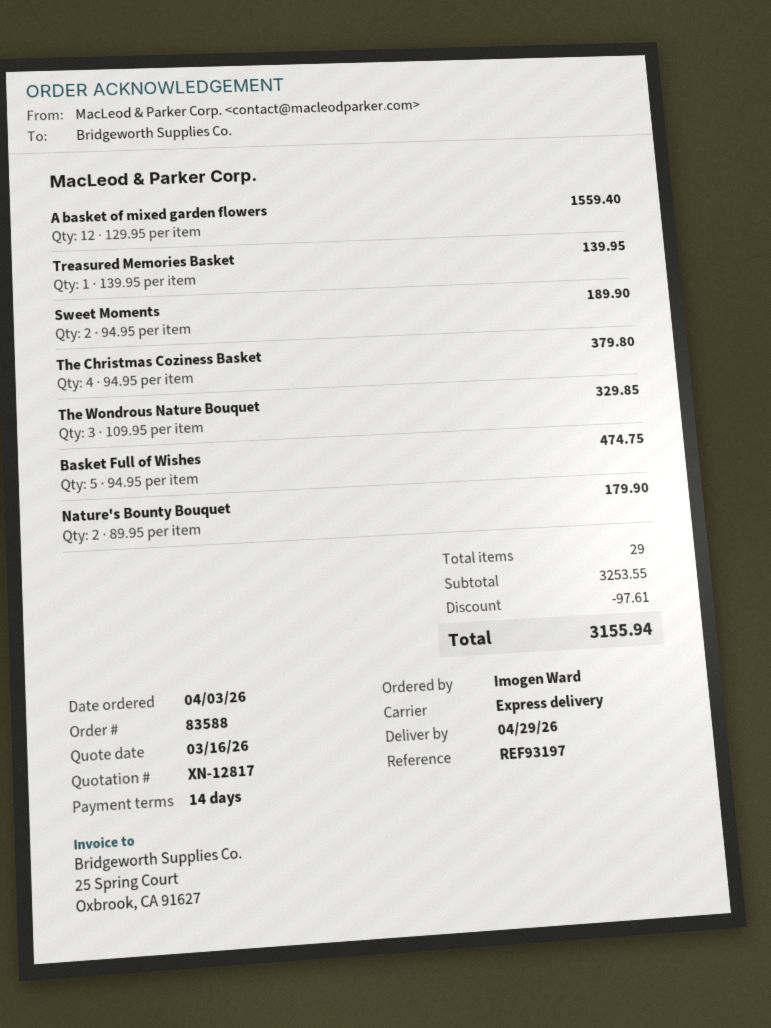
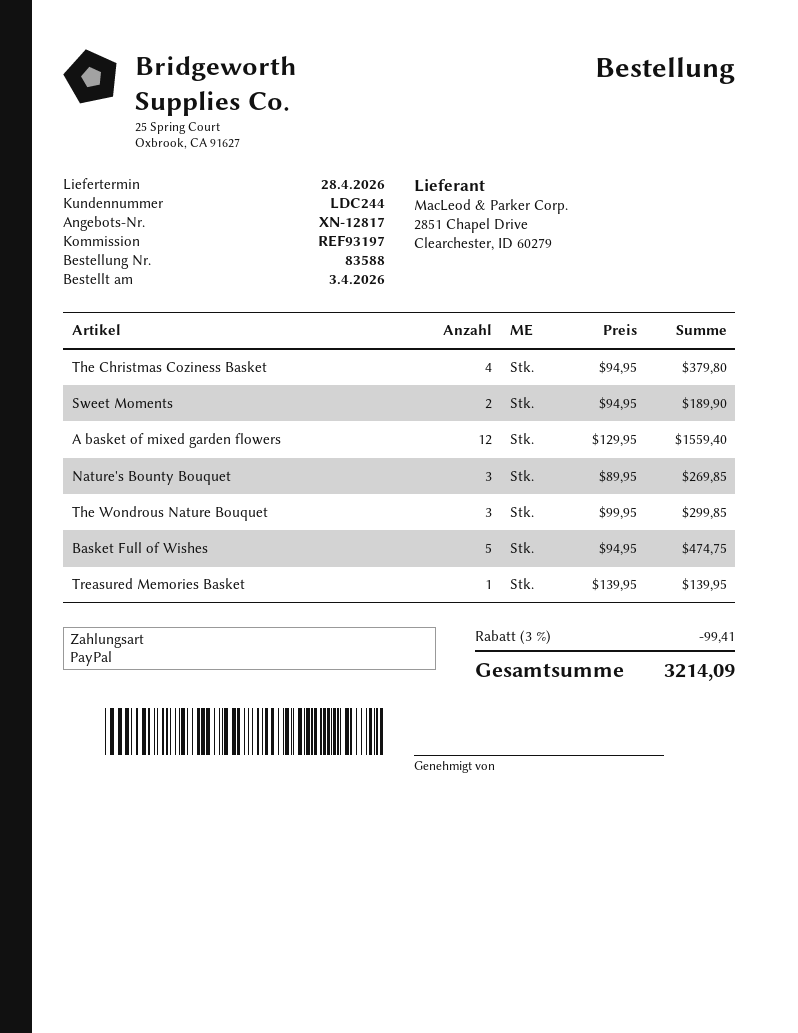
delivery date: 2026-04-29 -> 2026-04-28
The Wondrous Nature Bouquet: 3 x 109.95 = 329.85 -> 3 x 99.95 = 299.85
Nature's Bounty Bouquet: 2 x 89.95 = 179.90 -> 3 x 89.95 = 269.85
discount: 97.61 -> 99.41
total: 3155.94 -> 3214.09

